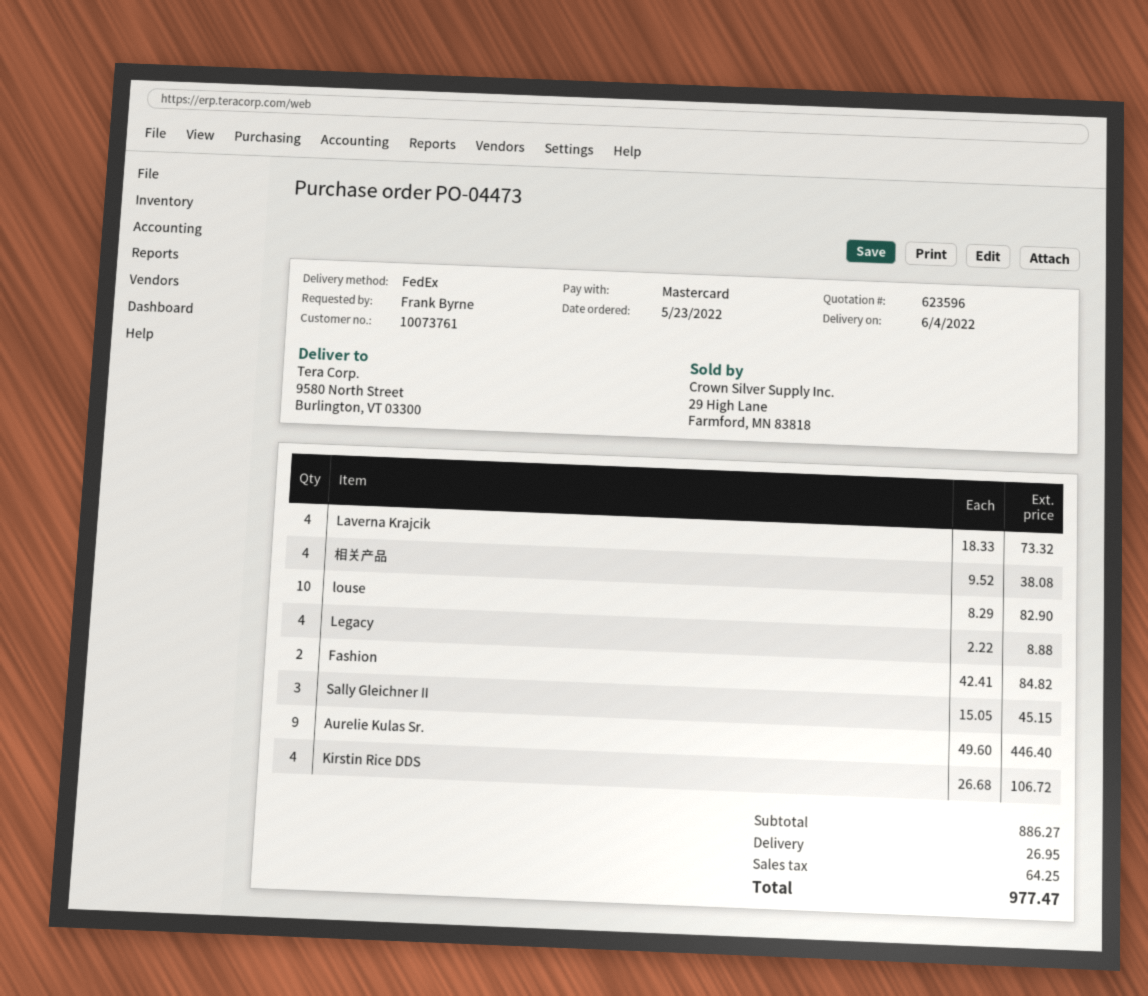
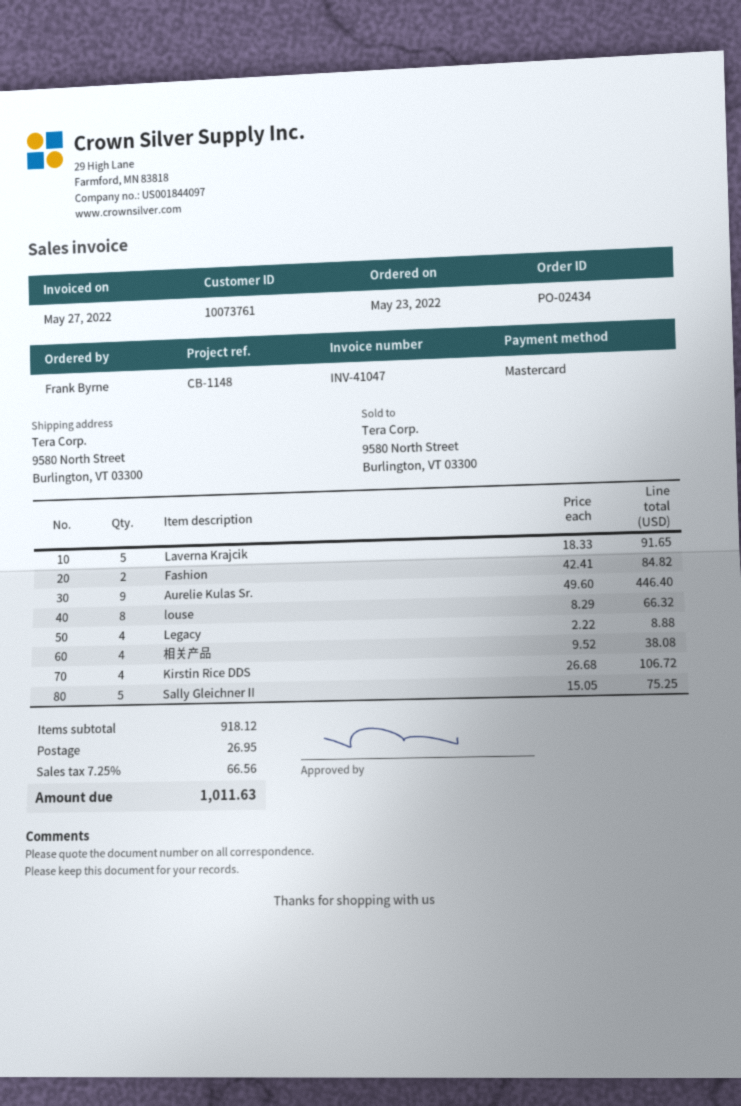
order number: PO-04473 -> PO-02434
Laverna Krajcik: 4 x 18.33 = 73.32 -> 5 x 18.33 = 91.65
louse: 10 x 8.29 = 82.90 -> 8 x 8.29 = 66.32
Sally Gleichner II: 3 x 15.05 = 45.15 -> 5 x 15.05 = 75.25
subtotal: 886.27 -> 918.12
tax: 64.25 -> 66.56
total: 977.47 -> 1011.63

